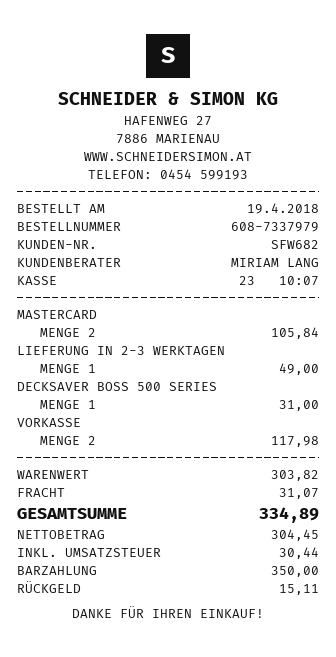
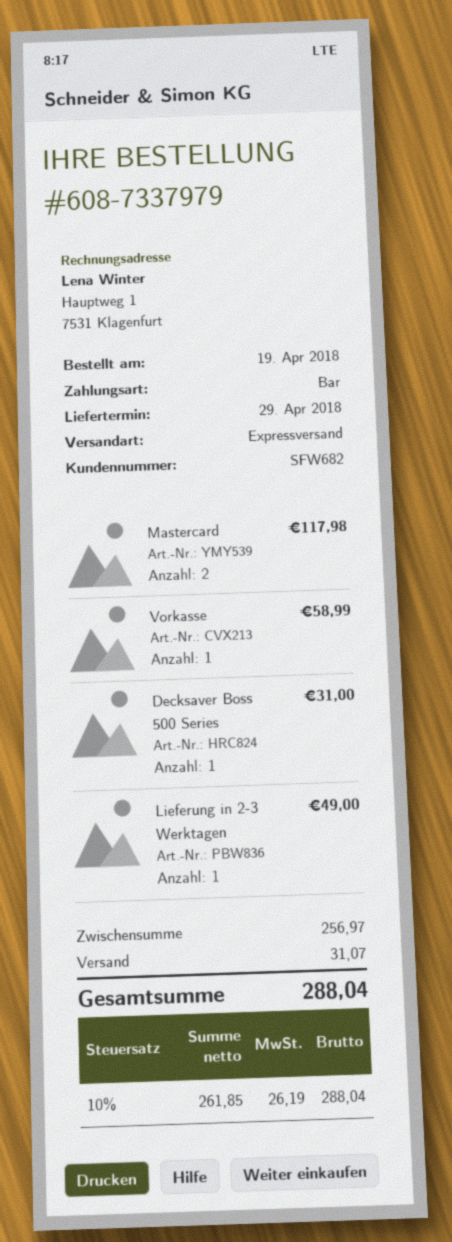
MASTERCARD: 2 for 105.84 -> 2 for 117.98
VORKASSE: 2 for 117.98 -> 1 for 58.99
subtotal: 303.82 -> 256.97
net: 304.45 -> 261.85
tax: 30.44 -> 26.19
total: 334.89 -> 288.04

